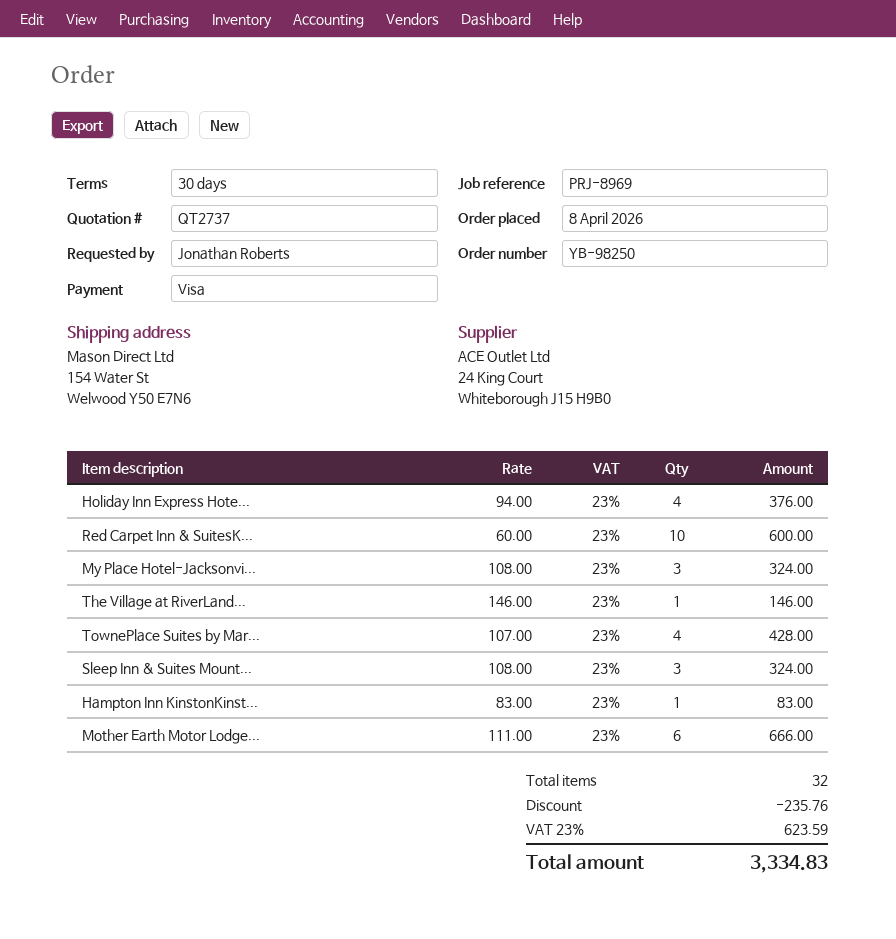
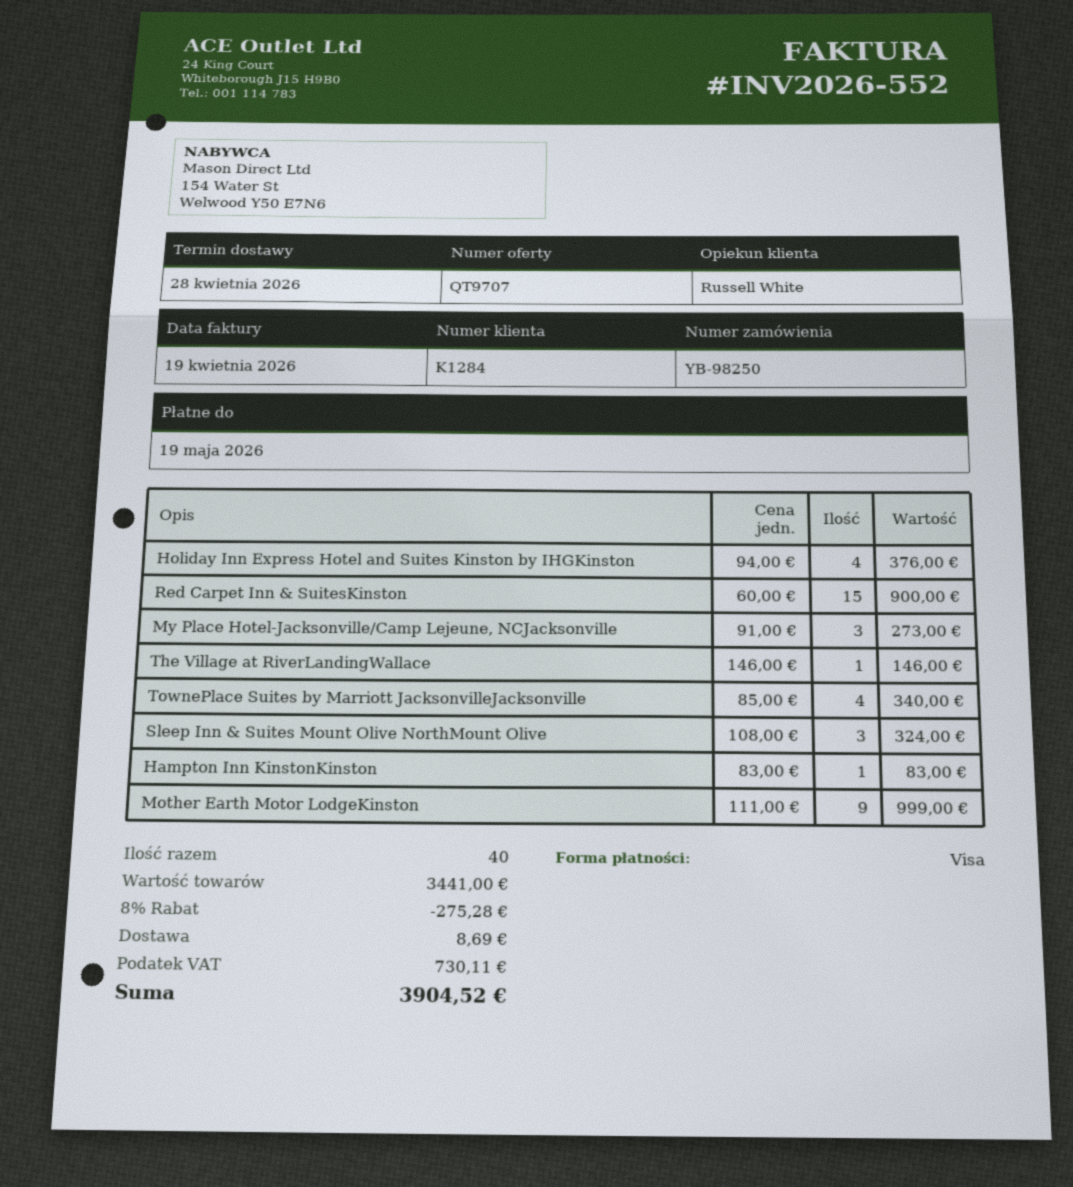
quote number: QT2737 -> QT9707
Red Carpet Inn & SuitesK...: 10 x 60.00 = 600.00 -> 15 x 60.00 = 900.00
My Place Hotel-Jacksonvi...: 3 x 108.00 = 324.00 -> 3 x 91.00 = 273.00
TownePlace Suites by Mar...: 4 x 107.00 = 428.00 -> 4 x 85.00 = 340.00
Mother Earth Motor Lodge...: 6 x 111.00 = 666.00 -> 9 x 111.00 = 999.00
total quantity: 32 -> 40
discount: 235.76 -> 275.28
shipping: none -> 8.69
tax: 623.59 -> 730.11
total: 3334.83 -> 3904.52

